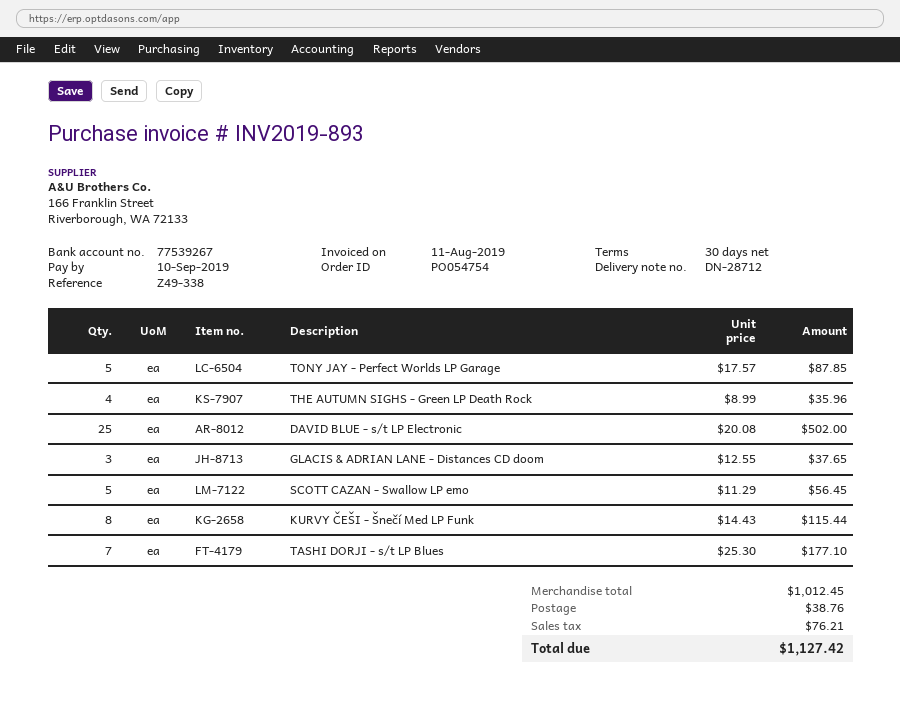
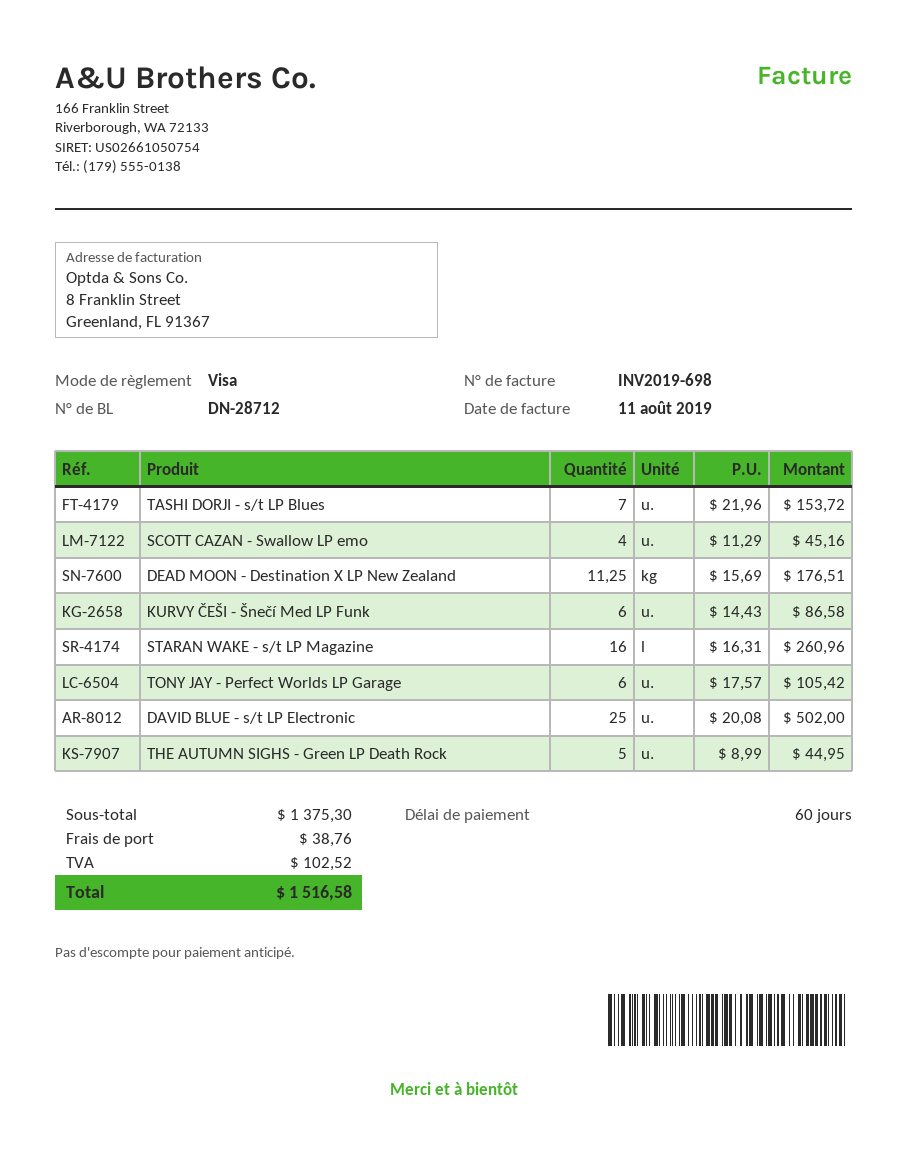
invoice number: INV2019-893 -> INV2019-698
payment terms: 30 days -> 60 days
TONY JAY - Perfect Worlds LP Garage: 5 x 17.57 = 87.85 -> 6 x 17.57 = 105.42
THE AUTUMN SIGHS - Green LP Death Rock: 4 x 8.99 = 35.96 -> 5 x 8.99 = 44.95
GLACIS & ADRIAN LANE - Distances CD doom: 3 x 12.55 = 37.65 -> none
SCOTT CAZAN - Swallow LP emo: 5 x 11.29 = 56.45 -> 4 x 11.29 = 45.16
KURVY ČEŠI - Šnečí Med LP Funk: 8 x 14.43 = 115.44 -> 6 x 14.43 = 86.58
TASHI DORJI - s/t LP Blues: 7 x 25.30 = 177.10 -> 7 x 21.96 = 153.72
DEAD MOON - Destination X LP New Zealand: none -> 11.25 x 15.69 = 176.51
STARAN WAKE - s/t LP Magazine: none -> 16 x 16.31 = 260.96
subtotal: 1012.45 -> 1375.30
tax: 76.21 -> 102.52
total: 1127.42 -> 1516.58

